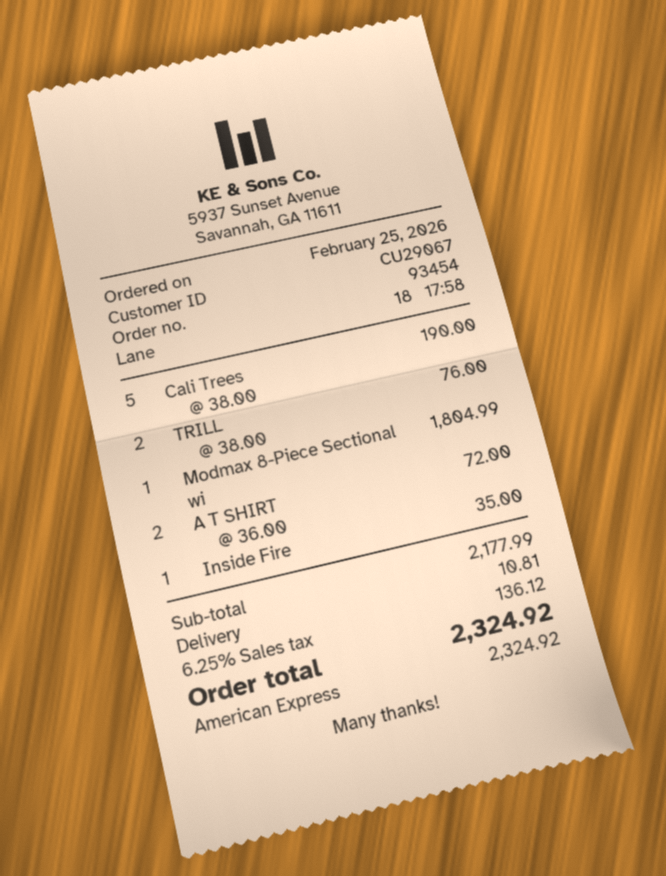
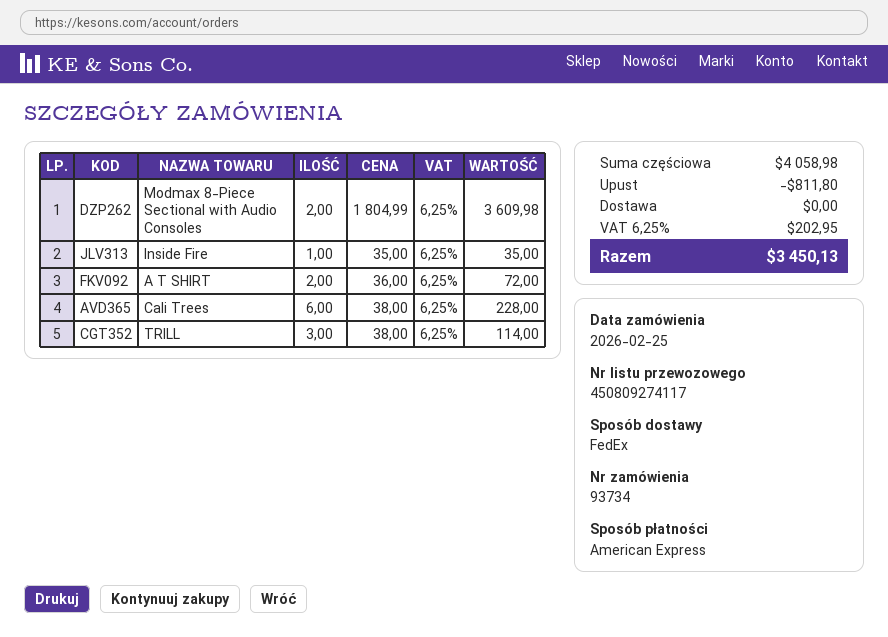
order number: 93454 -> 93734
Cali Trees: 5 x 38.00 = 190.00 -> 6 x 38.00 = 228.00
TRILL: 2 x 38.00 = 76.00 -> 3 x 38.00 = 114.00
Modmax 8-Piece Sectional wi: 1 x 1804.99 = 1804.99 -> 2 x 1804.99 = 3609.98
subtotal: 2177.99 -> 4058.98
discount: none -> 811.80
shipping: 10.81 -> 0.00
tax: 6.25% = 136.12 -> 6.25% = 202.95
total: 2324.92 -> 3450.13

